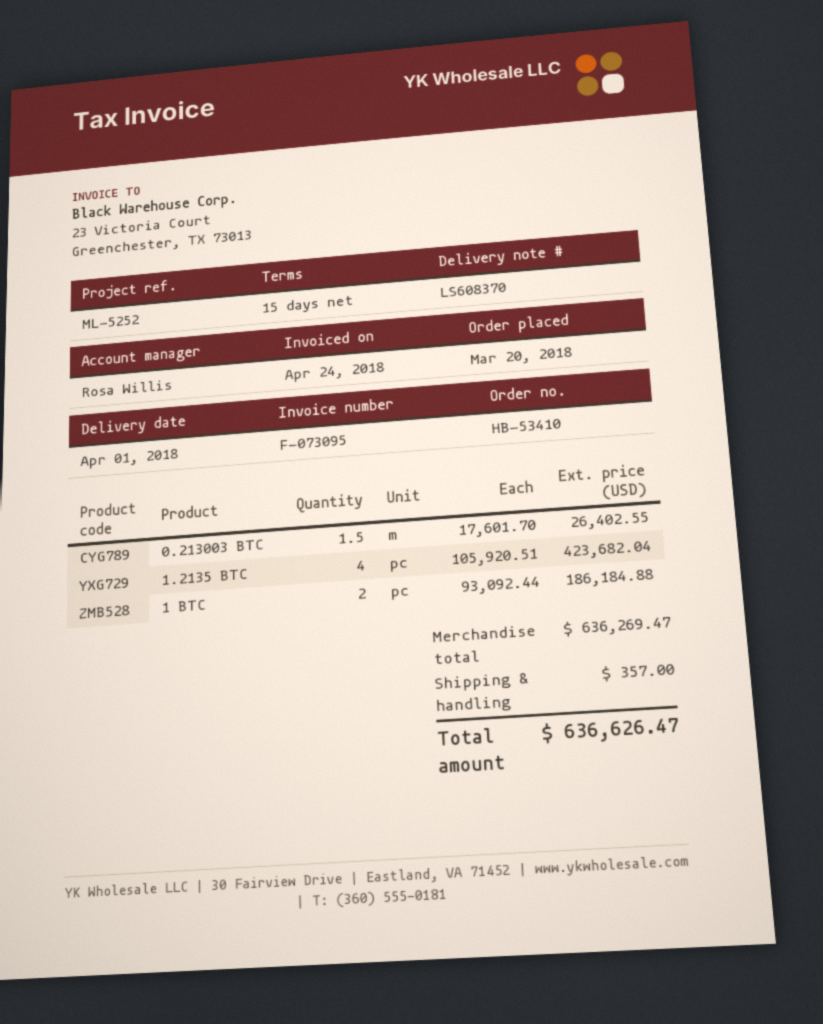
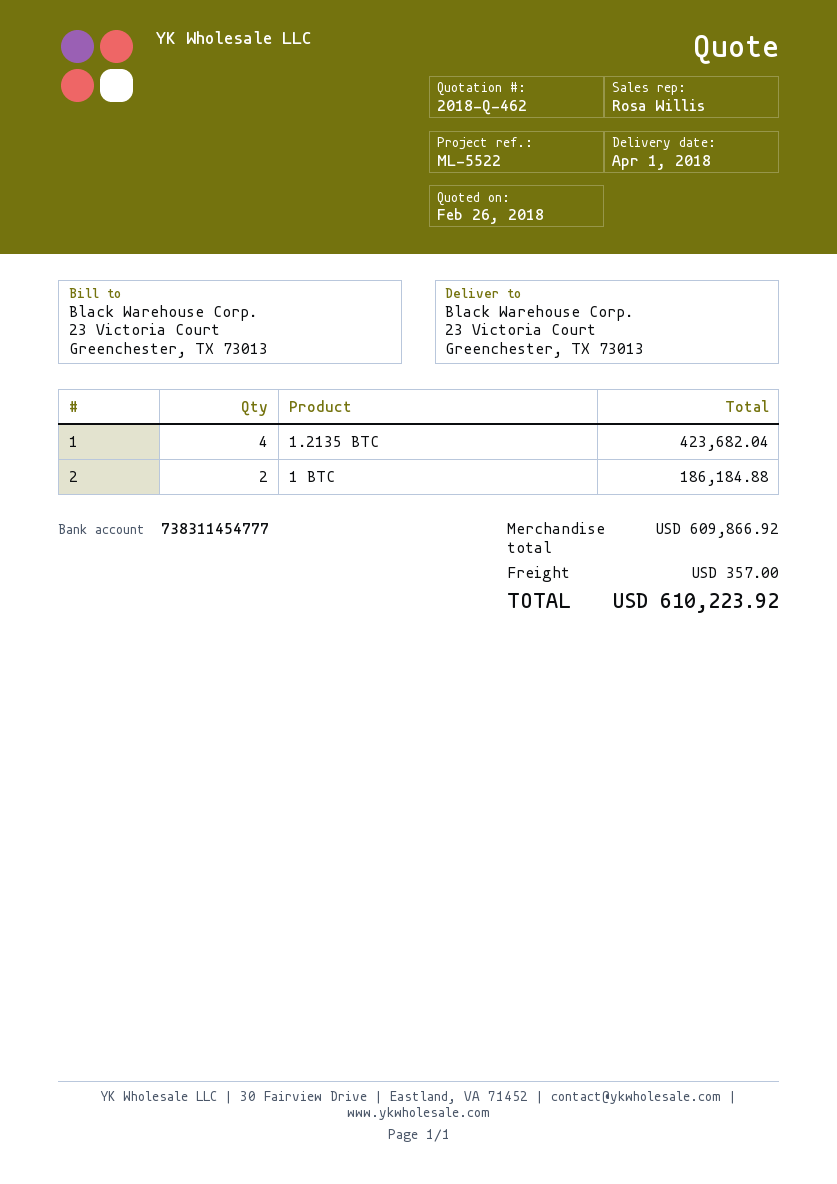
reference: ML-5252 -> ML-5522
0.213003 BTC: 1.5 for 26402.55 -> none
subtotal: 636269.47 -> 609866.92
total: 636626.47 -> 610223.92

